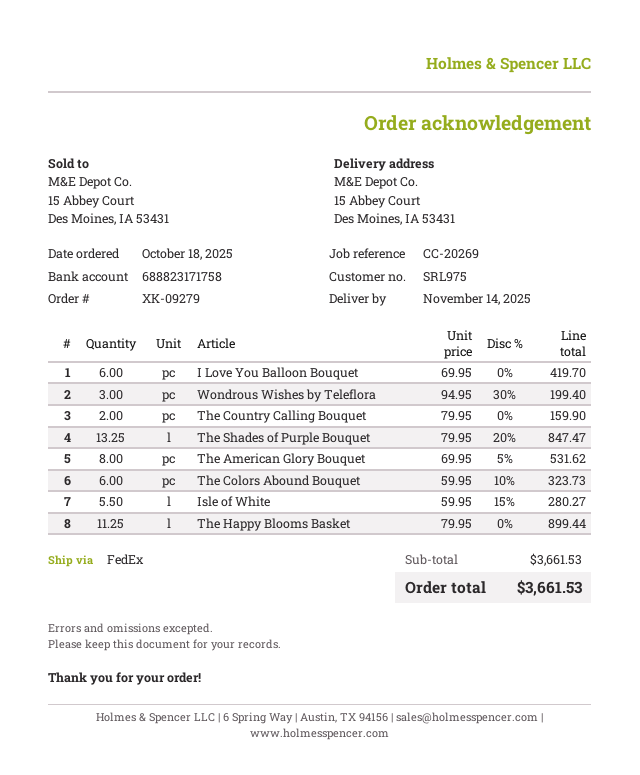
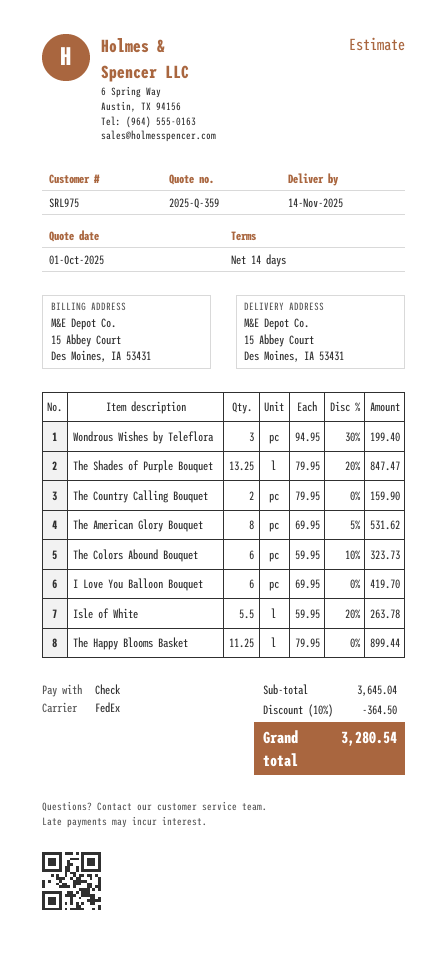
Isle of White: 5.5 x 59.95 - 15% = 280.27 -> 5.5 x 59.95 - 20% = 263.78
subtotal: 3661.53 -> 3645.04
discount: none -> 10% = 364.50
total: 3661.53 -> 3280.54

